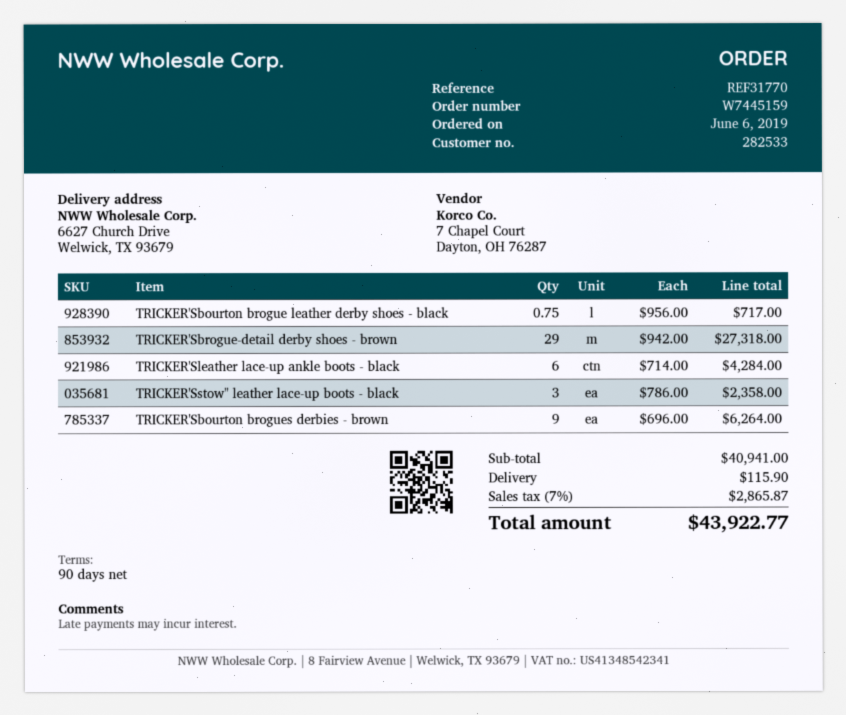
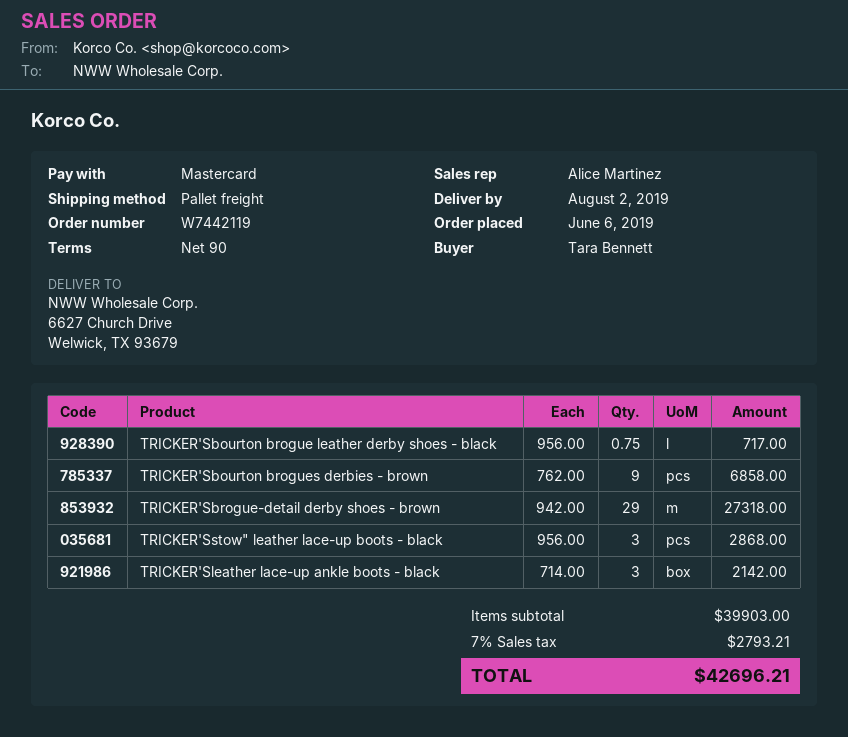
order number: W7445159 -> W7442119
TRICKER'Sleather lace-up ankle boots - black: 6 x 714.00 = 4284.00 -> 3 x 714.00 = 2142.00
TRICKER'Sstow" leather lace-up boots - black: 3 x 786.00 = 2358.00 -> 3 x 956.00 = 2868.00
TRICKER'Sbourton brogues derbies - brown: 9 x 696.00 = 6264.00 -> 9 x 762.00 = 6858.00
subtotal: 40941.00 -> 39903.00
shipping: 115.90 -> none
tax: 7% = 2865.87 -> 7% = 2793.21
total: 43922.77 -> 42696.21

